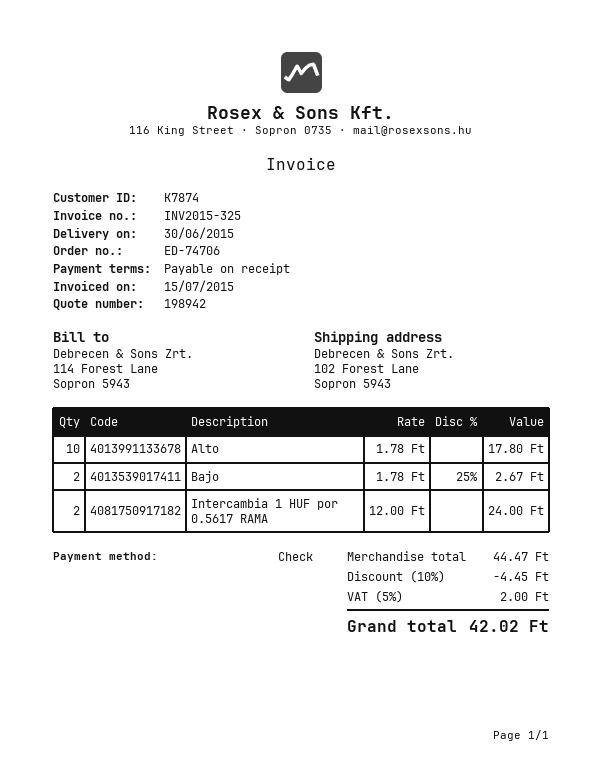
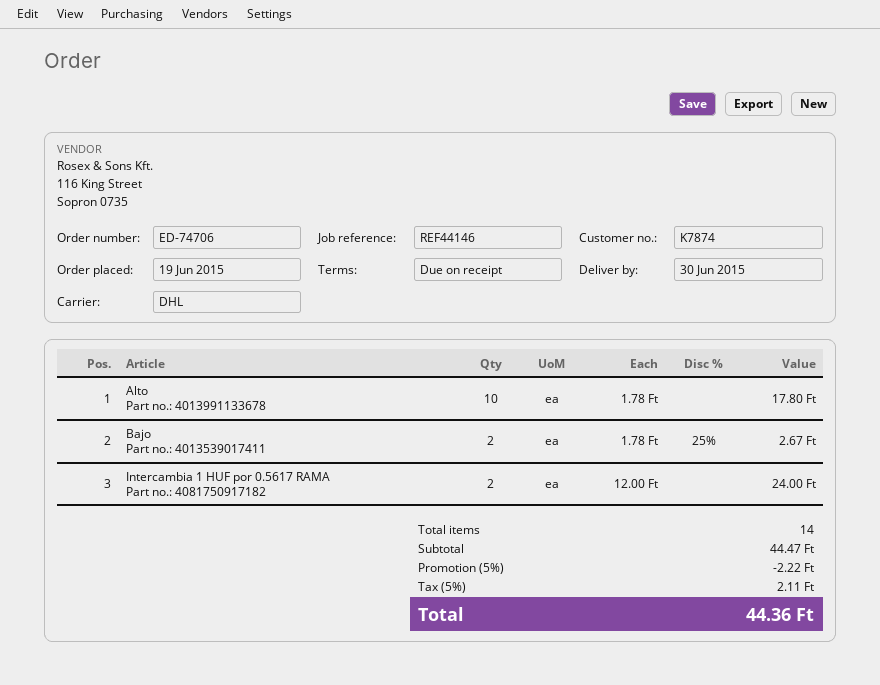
discount: 10% = 4.45 -> 5% = 2.22
tax: 5% = 2.00 -> 5% = 2.11
total: 42.02 -> 44.36

